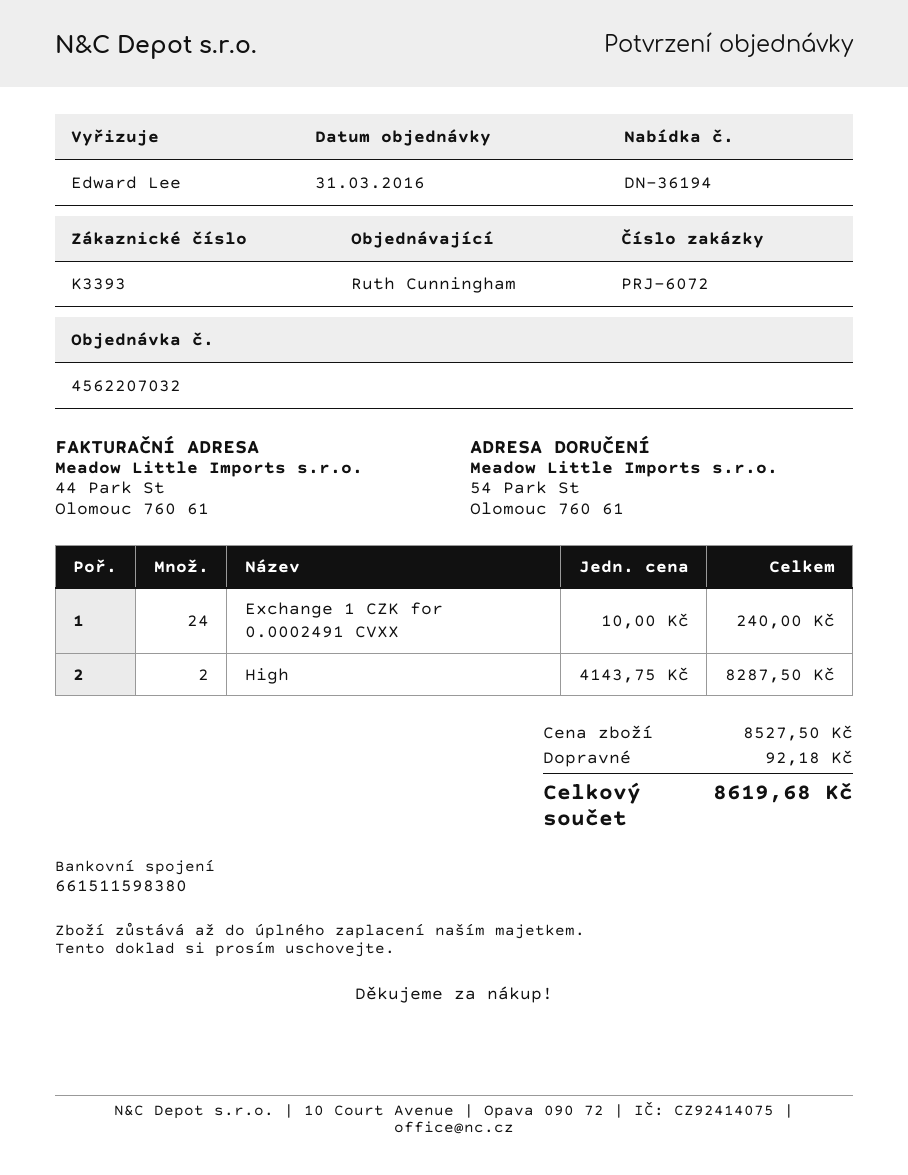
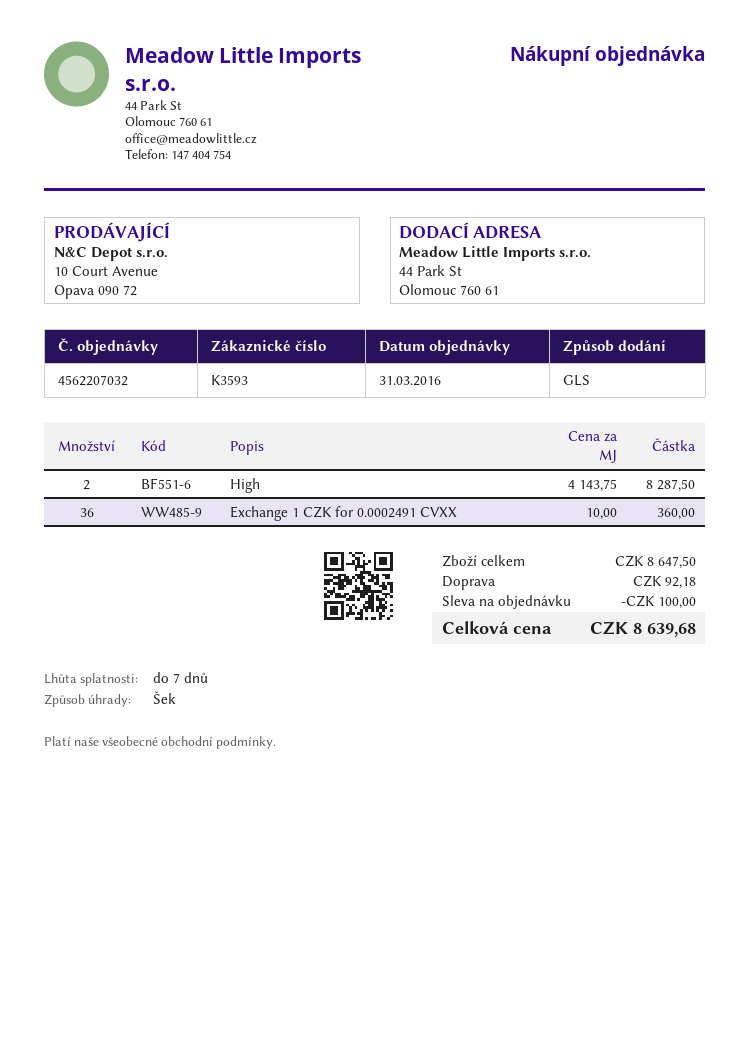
customer number: K3393 -> K3593
ship to: 54 Park St, Olomouc 760 61 -> 44 Park St, Olomouc 760 61
Exchange 1 CZK for 0.0002491 CVXX: 24 x 10.00 = 240.00 -> 36 x 10.00 = 360.00
subtotal: 8527.50 -> 8647.50
discount: none -> 100.00
total: 8619.68 -> 8639.68

